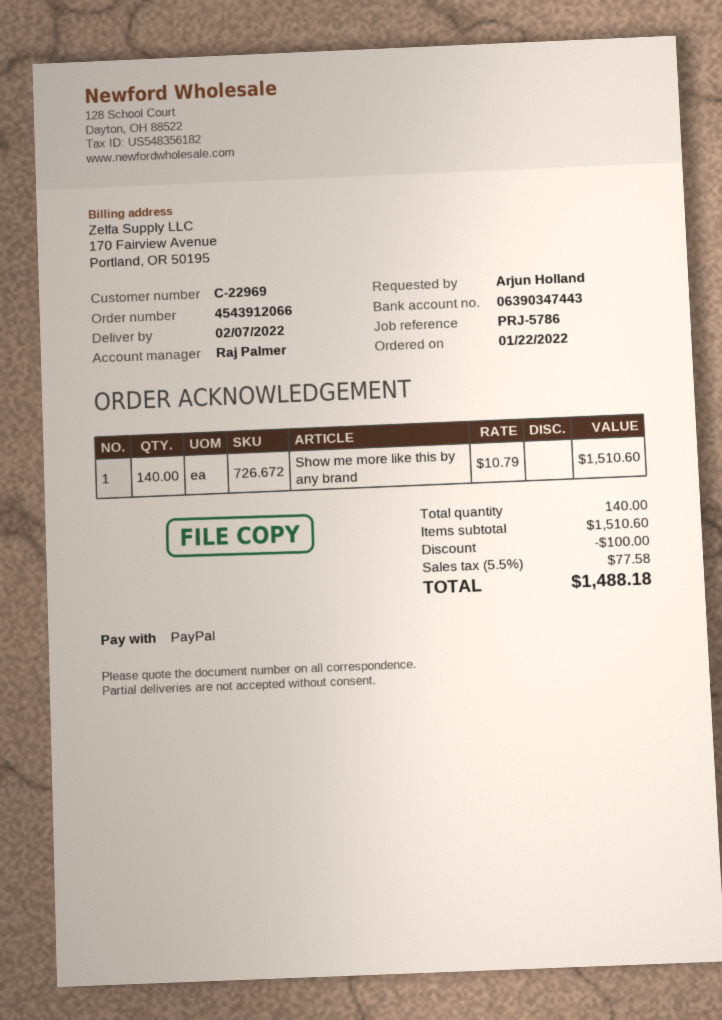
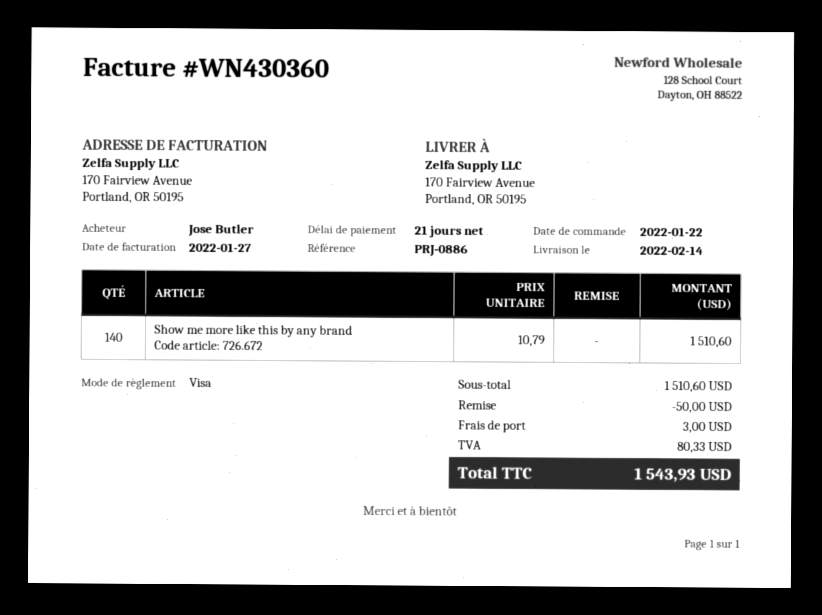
delivery date: 2022-02-07 -> 2022-02-14
reference: PRJ-5786 -> PRJ-0886
ordered by: Arjun Holland -> Jose Butler
payment method: PayPal -> Visa
discount: 100.00 -> 50.00
shipping: none -> 3.00
tax: 77.58 -> 80.33
total: 1488.18 -> 1543.93

